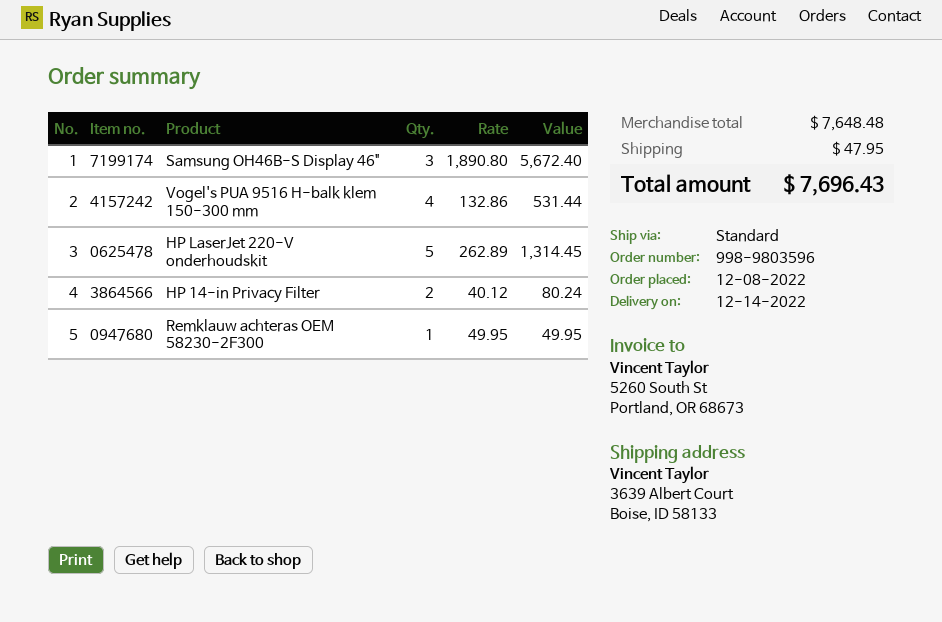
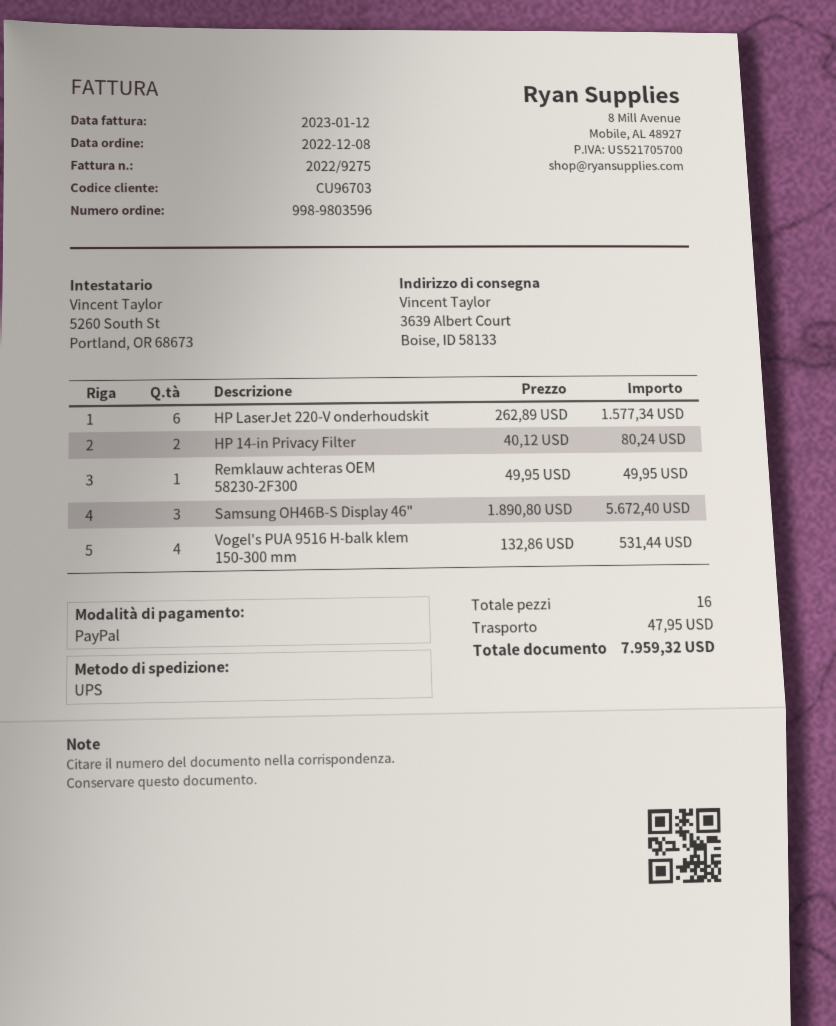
shipping method: standard -> UPS
HP LaserJet 220-V onderhoudskit: 5 x 262.89 = 1314.45 -> 6 x 262.89 = 1577.34
total: 7696.43 -> 7959.32

